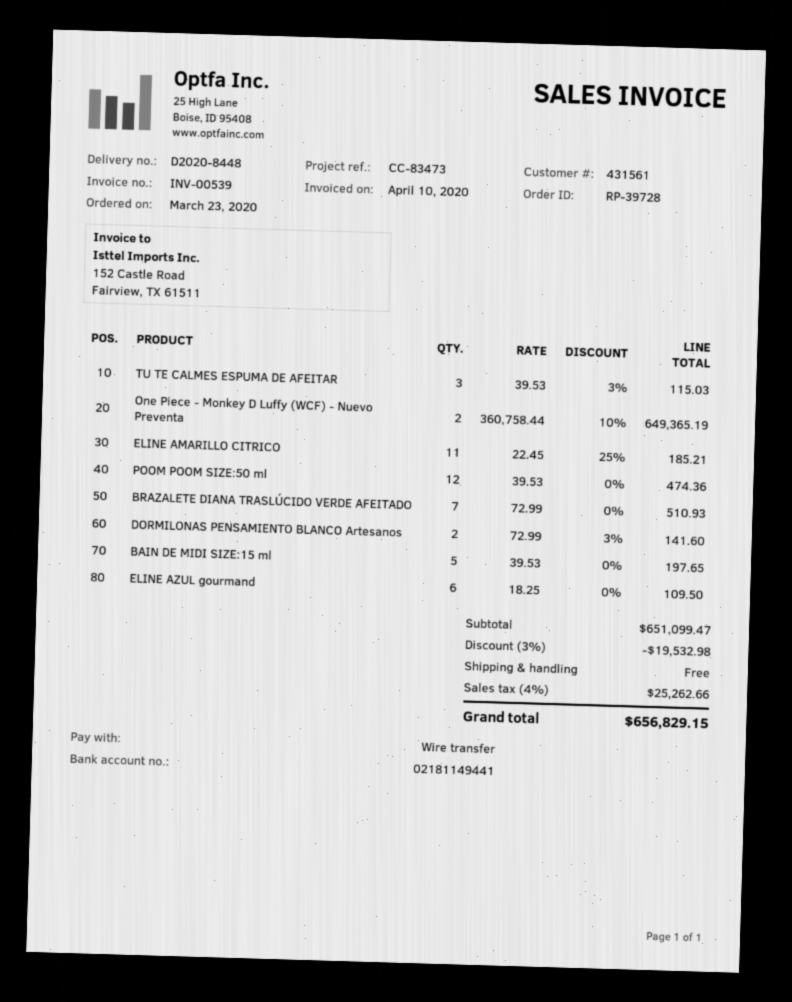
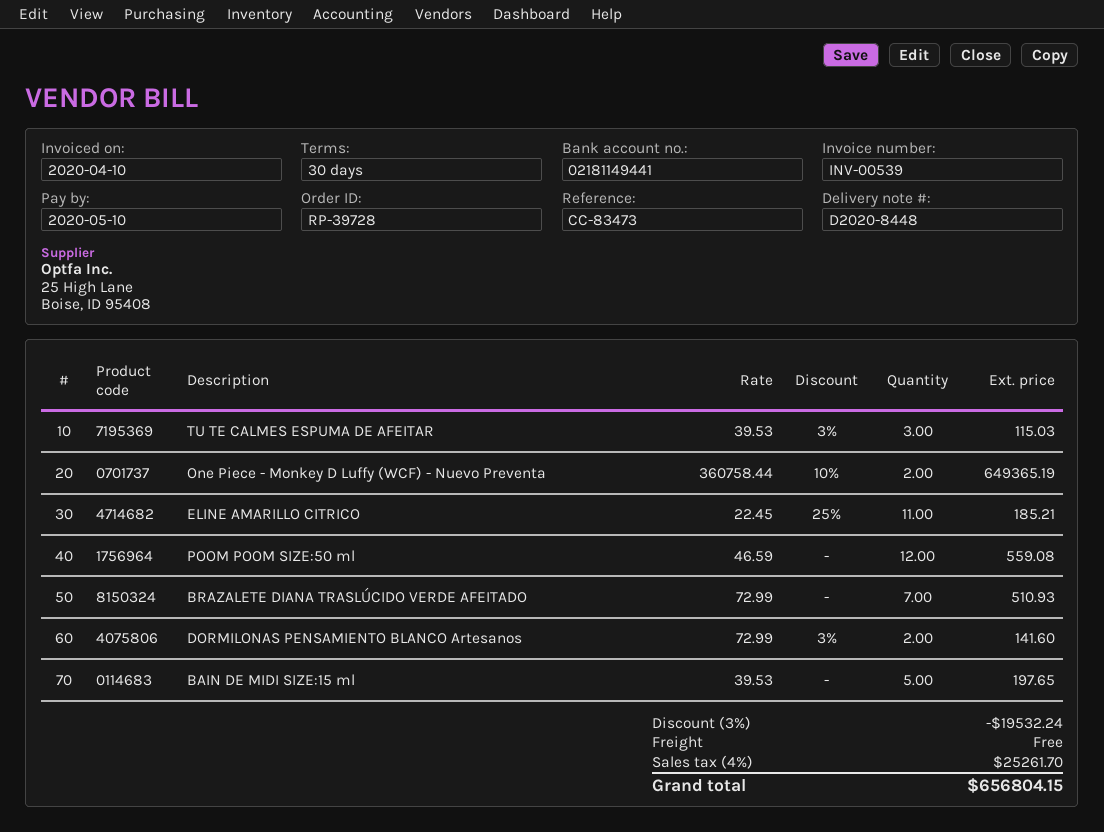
POOM POOM SIZE:50 ml: 12 x 39.53 = 474.36 -> 12 x 46.59 = 559.08
ELINE AZUL gourmand: 6 x 18.25 = 109.50 -> none
discount: 3% = 19532.98 -> 3% = 19532.24
tax: 4% = 25262.66 -> 4% = 25261.70
total: 656829.15 -> 656804.15

